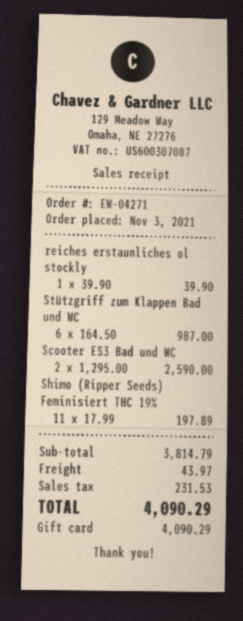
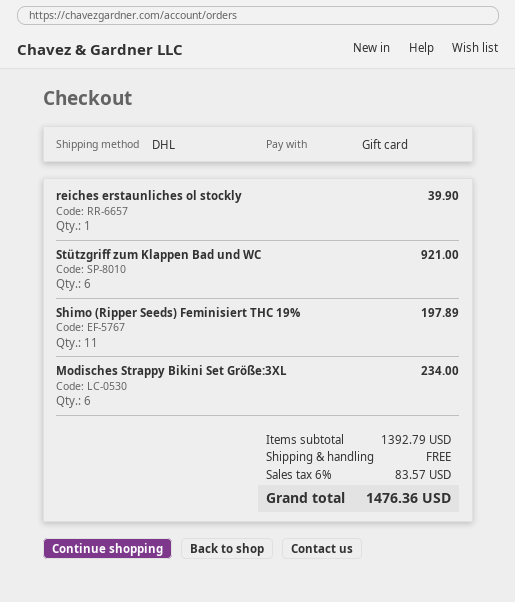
Stützgriff zum Klappen Bad und WC: 6 for 987.00 -> 6 for 921.00
Scooter ES3 Bad und WC: 2 for 2590.00 -> none
Modisches Strappy Bikini Set Größe:3XL: none -> 6 for 234.00
subtotal: 3814.79 -> 1392.79
shipping: 43.97 -> 0.00
tax: 231.53 -> 83.57
total: 4090.29 -> 1476.36

